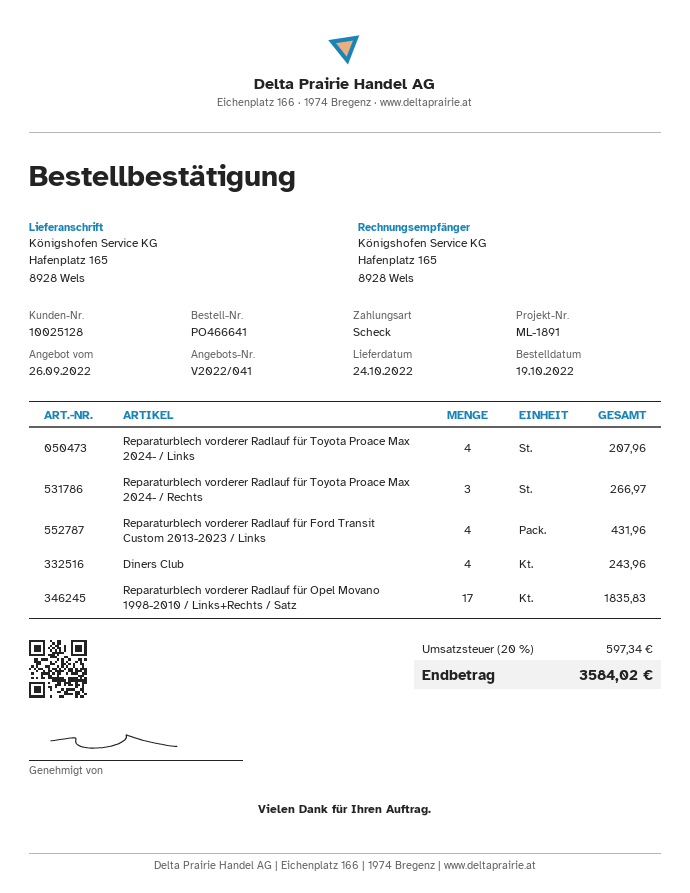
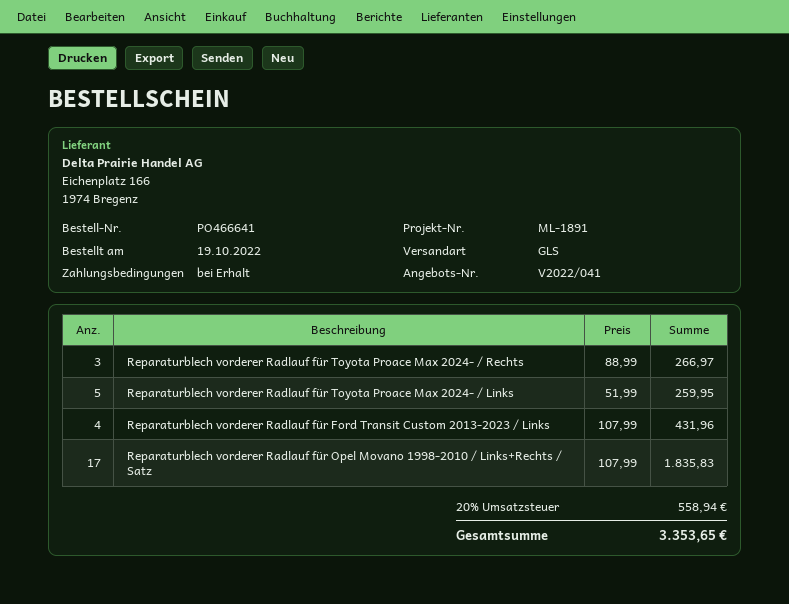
Reparaturblech vorderer Radlauf für Toyota Proace Max 2024- / Links: 4 for 207.96 -> 5 for 259.95
Diners Club: 4 for 243.96 -> none
tax: 20% = 597.34 -> 20% = 558.94
total: 3584.02 -> 3353.65

